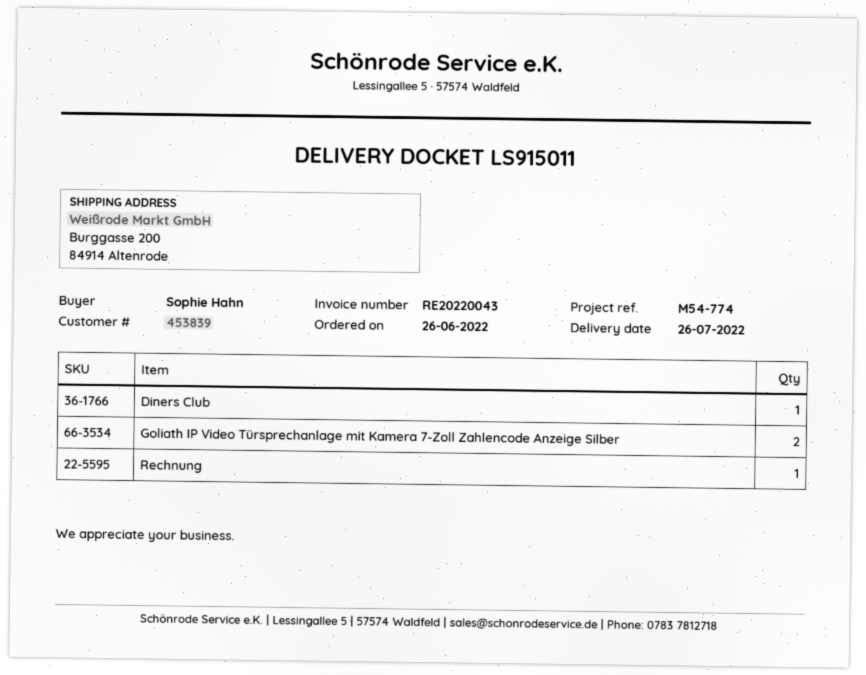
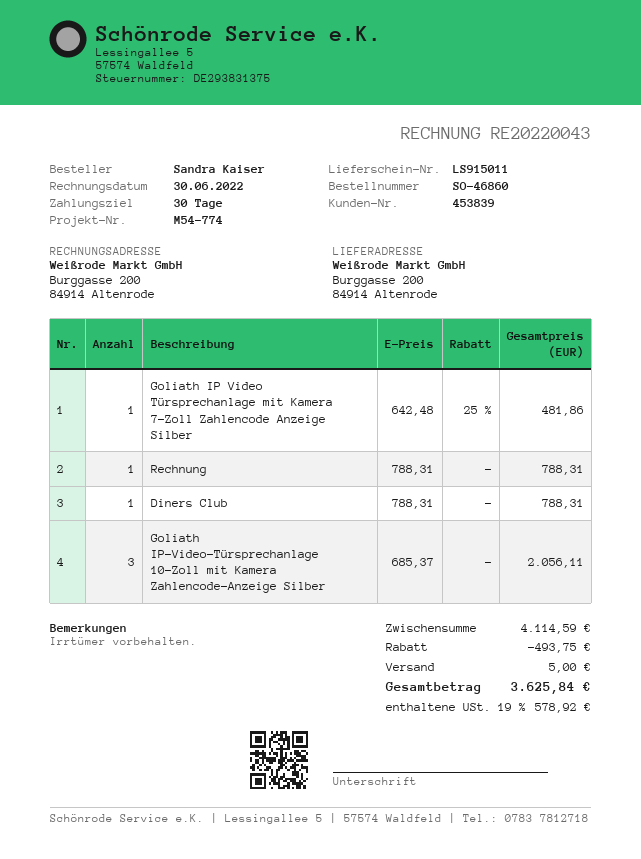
ordered by: Sophie Hahn -> Sandra Kaiser
Goliath IP Video Türsprechanlage mit Kamera 7-Zoll Zahlencode Anzeige Silber: 2 -> 1
Goliath IP-Video-Türsprechanlage 10-Zoll mit Kamera Zahlencode-Anzeige Silber: none -> 3

